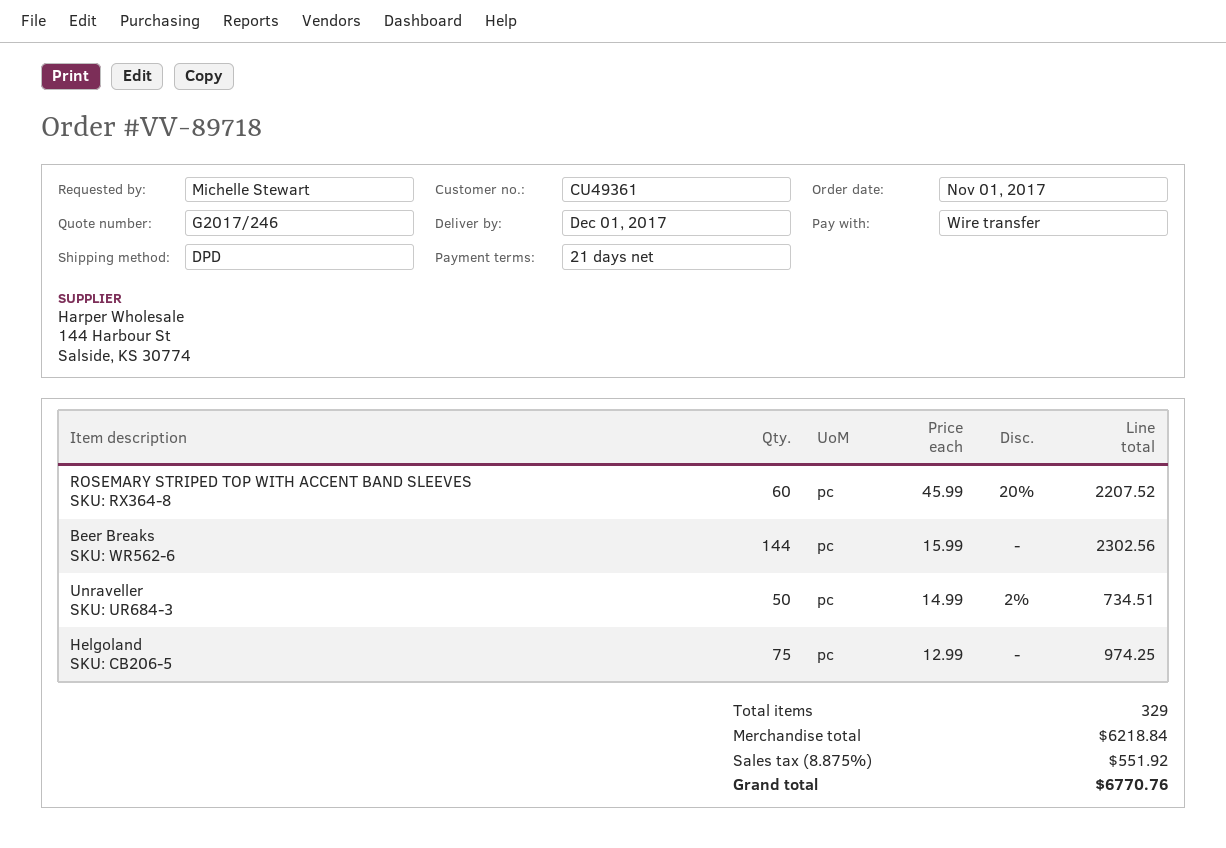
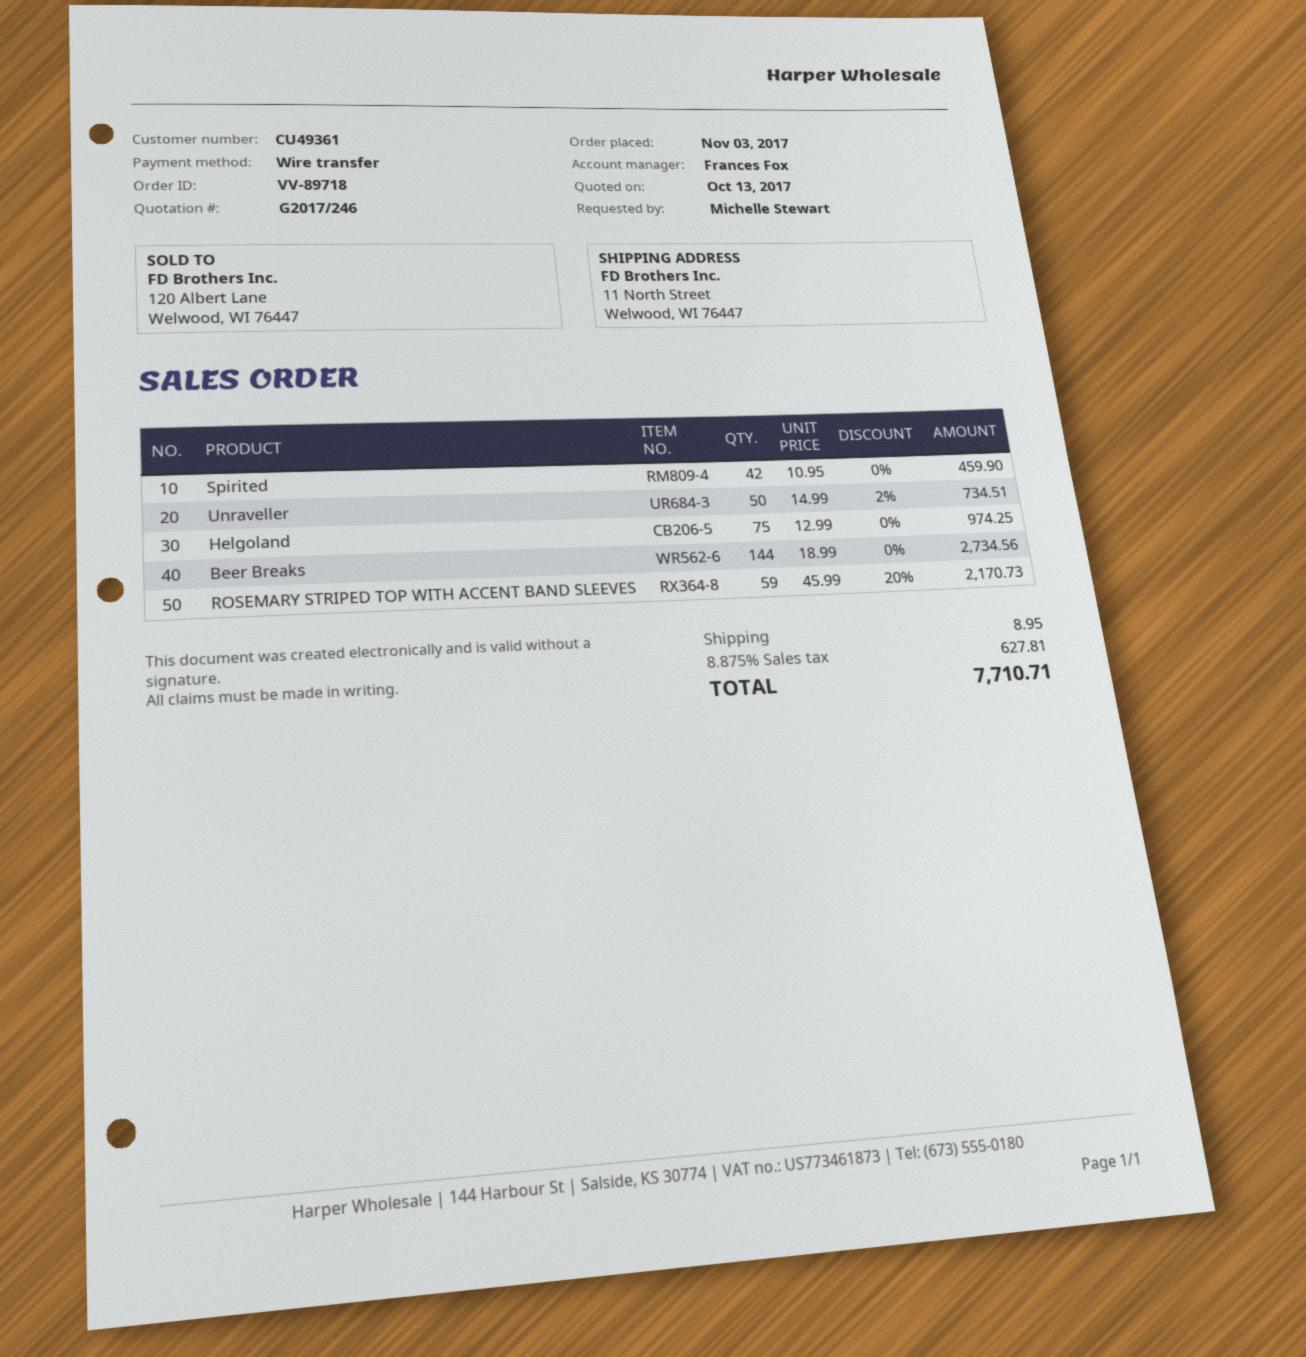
order date: 2017-11-01 -> 2017-11-03
ROSEMARY STRIPED TOP WITH ACCENT BAND SLEEVES: 60 x 45.99 - 20% = 2207.52 -> 59 x 45.99 - 20% = 2170.73
Beer Breaks: 144 x 15.99 = 2302.56 -> 144 x 18.99 = 2734.56
Spirited: none -> 42 x 10.95 = 459.90
shipping: none -> 8.95
tax: 8.875% = 551.92 -> 8.875% = 627.81
total: 6770.76 -> 7710.71

